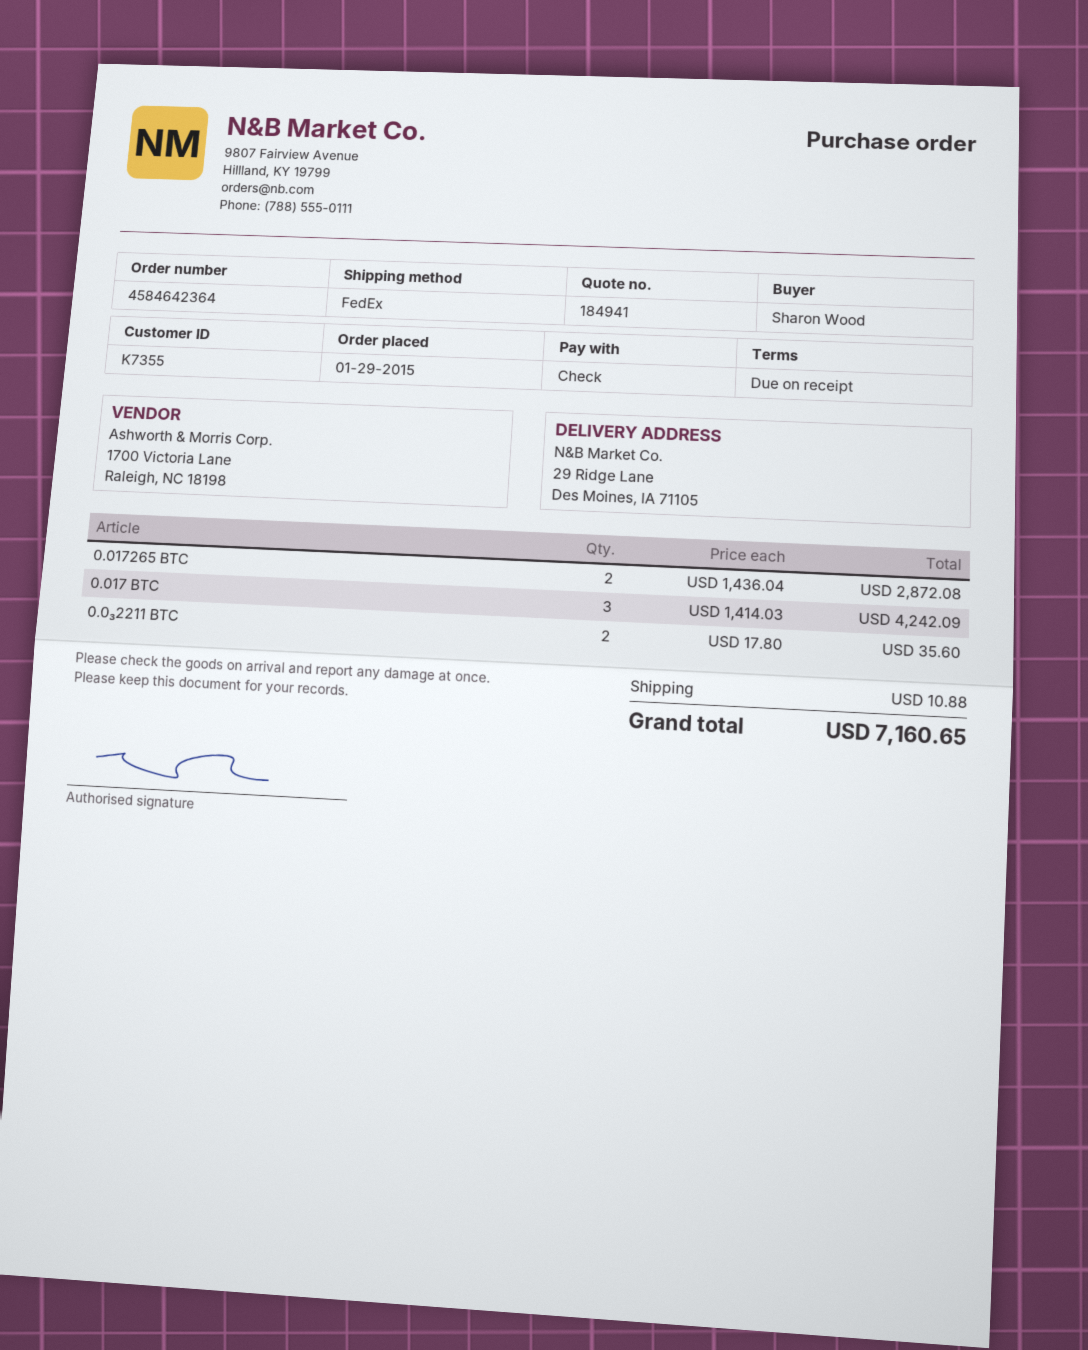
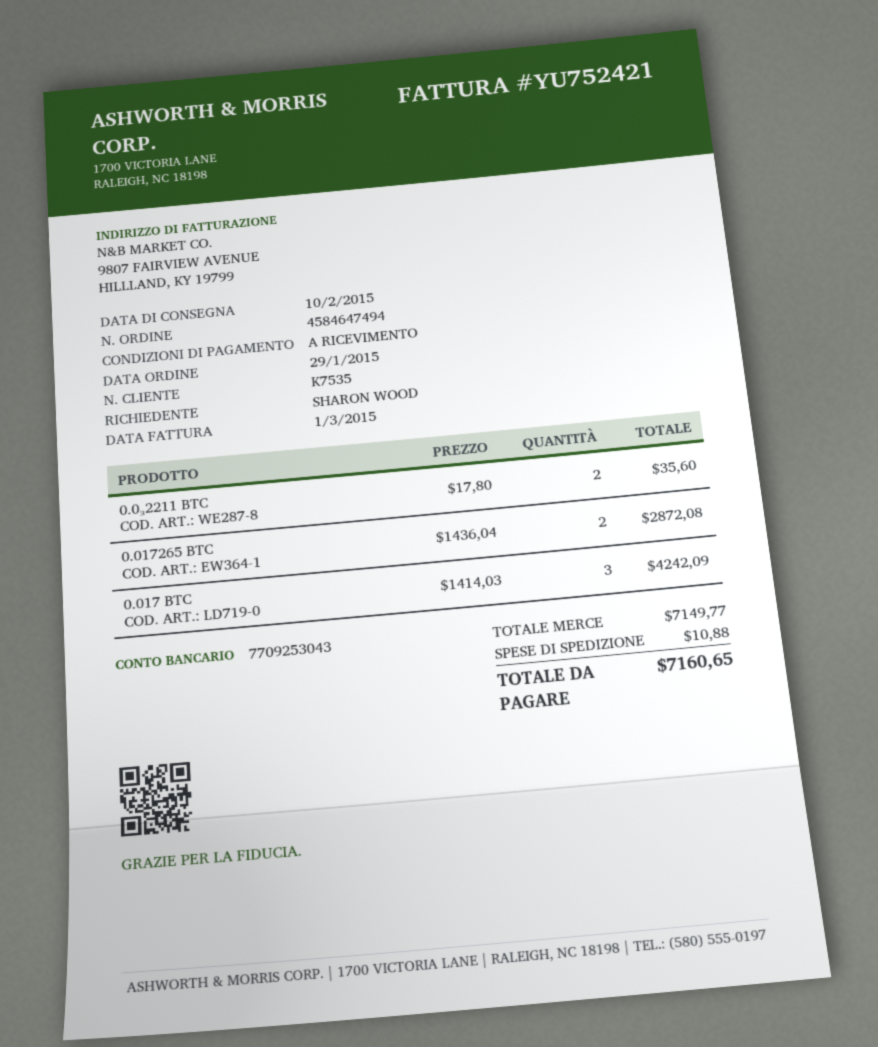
order number: 4584642364 -> 4584647494
customer number: K7355 -> K7535

